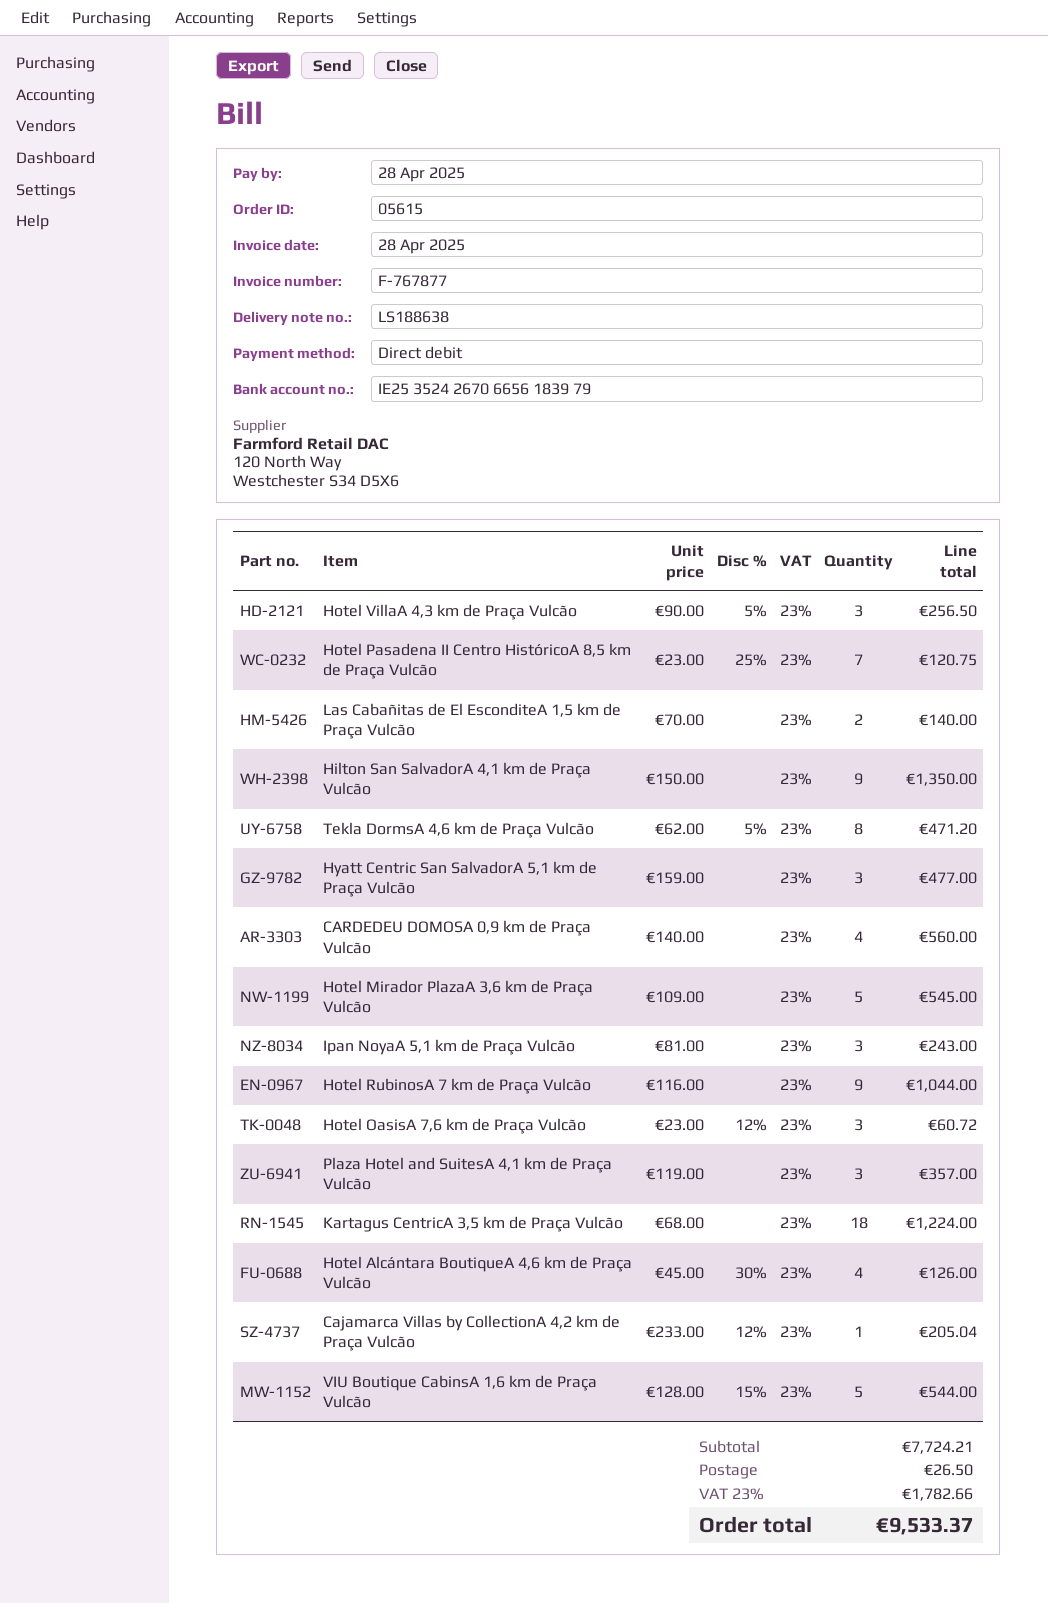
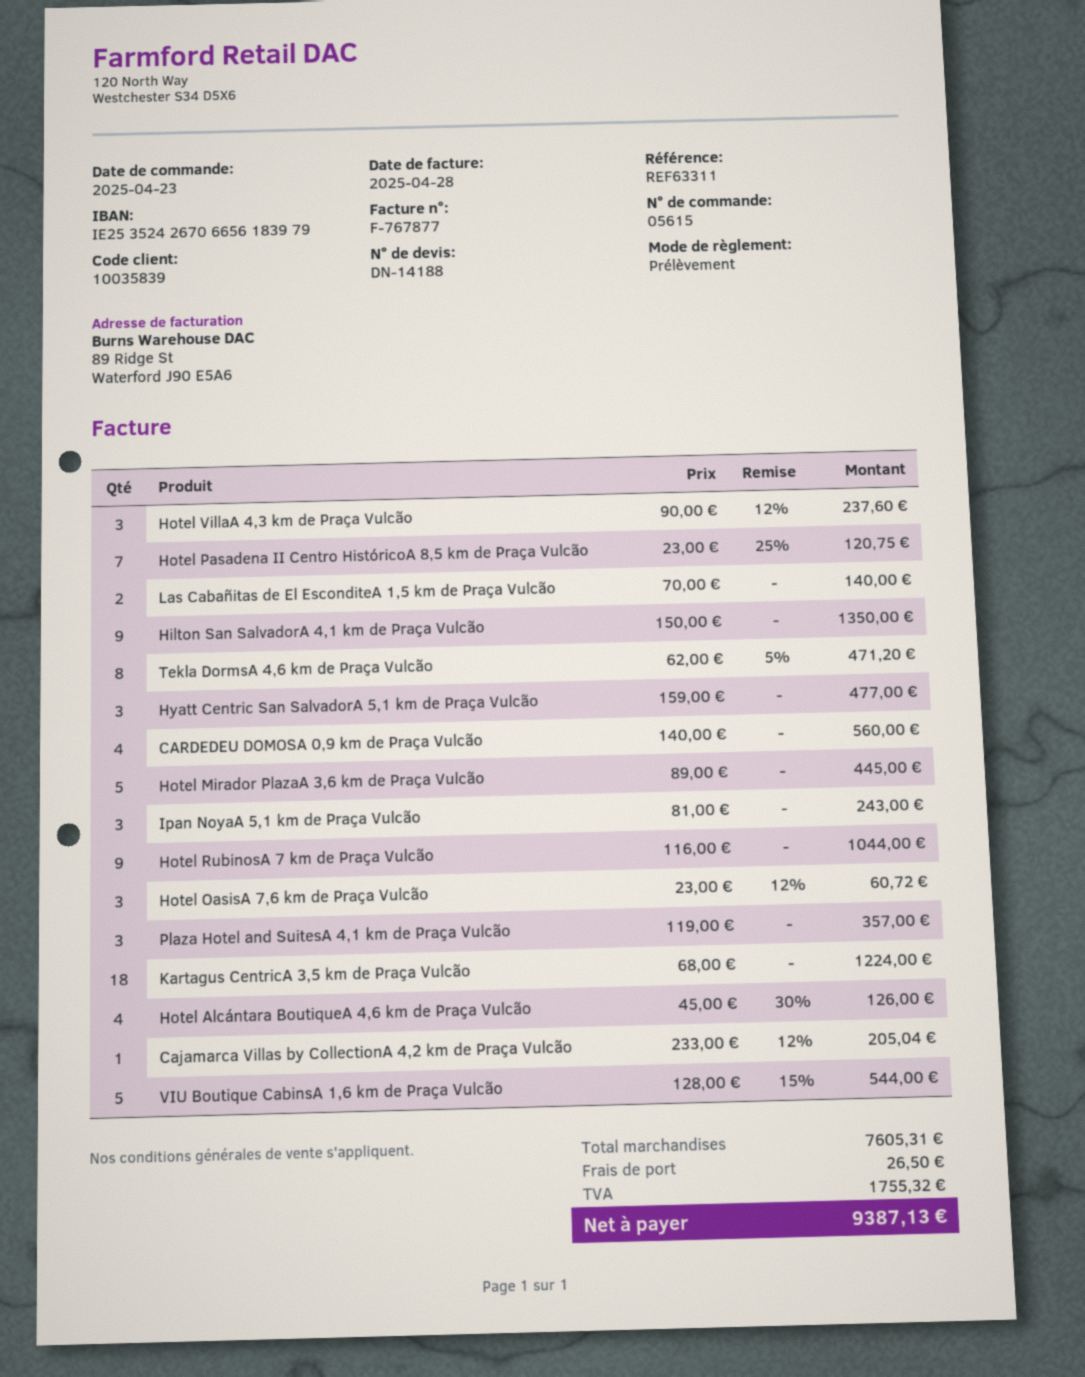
Hotel VillaA 4,3 km de Praça Vulcão: 3 x 90.00 - 5% = 256.50 -> 3 x 90.00 - 12% = 237.60
Hotel Mirador PlazaA 3,6 km de Praça Vulcão: 5 x 109.00 = 545.00 -> 5 x 89.00 = 445.00
subtotal: 7724.21 -> 7605.31
tax: 1782.66 -> 1755.32
total: 9533.37 -> 9387.13

